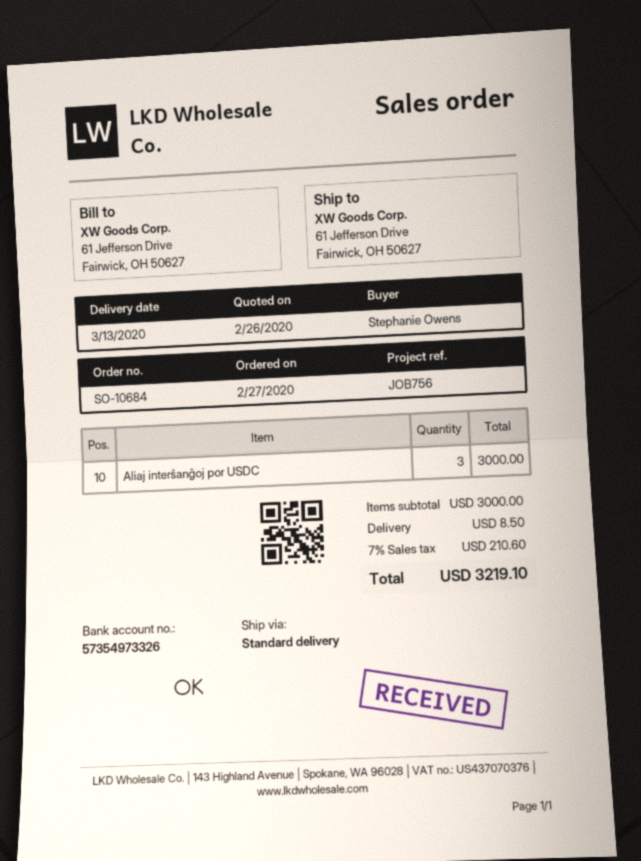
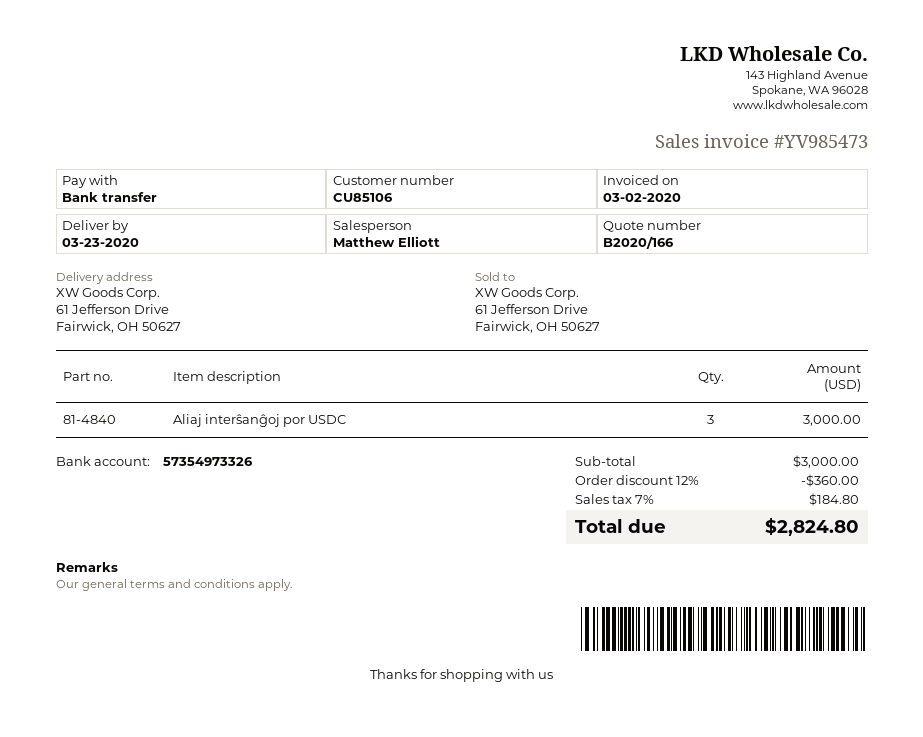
delivery date: 2020-03-13 -> 2020-03-23
discount: none -> 12% = 360.00
shipping: 8.50 -> none
tax: 7% = 210.60 -> 7% = 184.80
total: 3219.10 -> 2824.80

